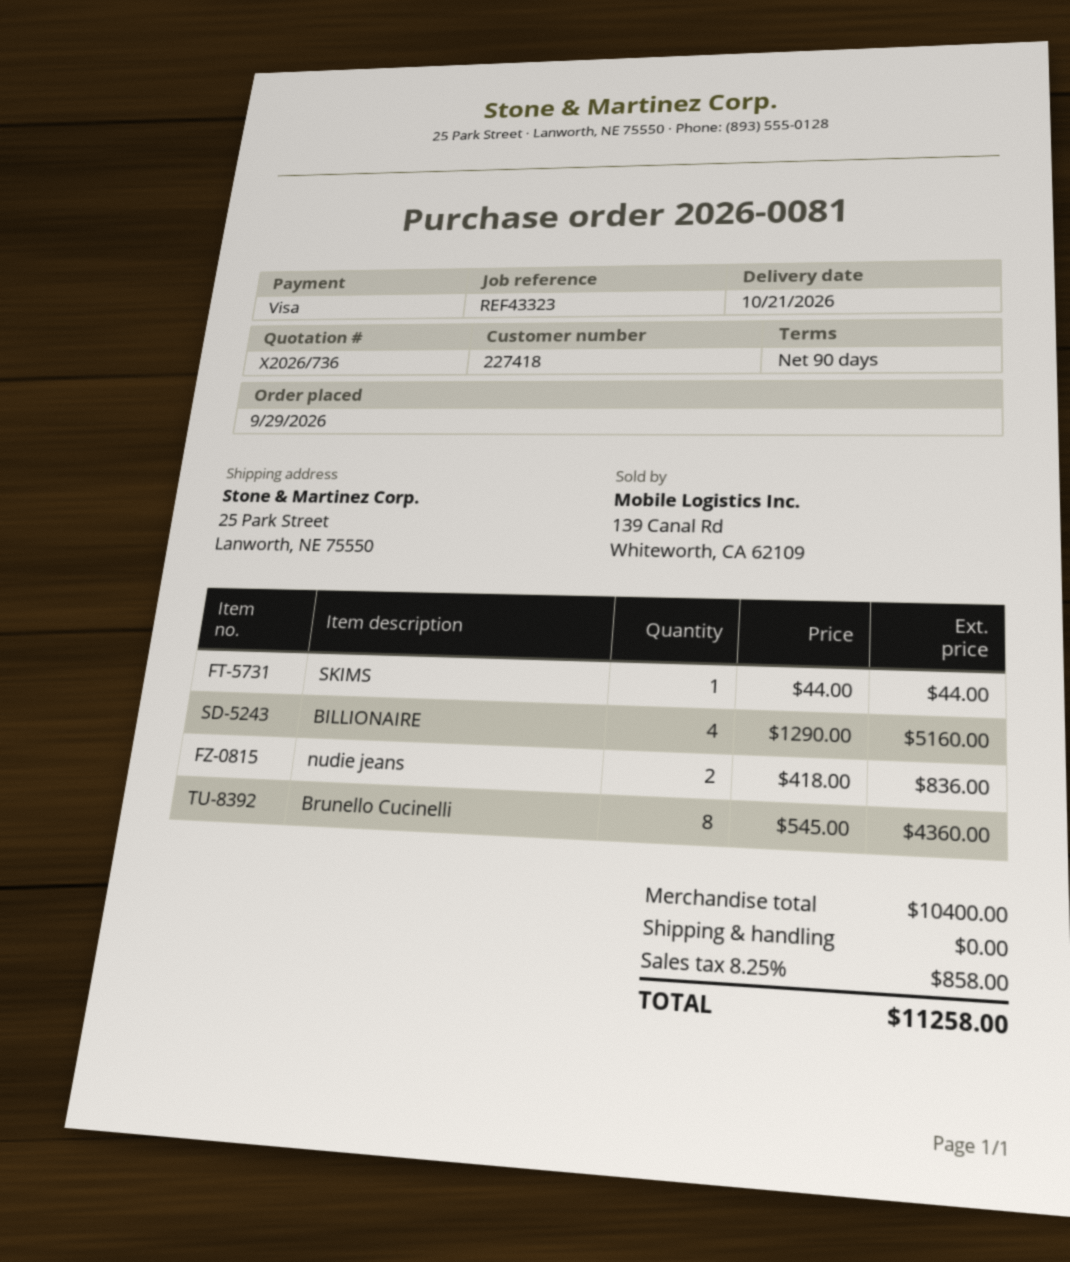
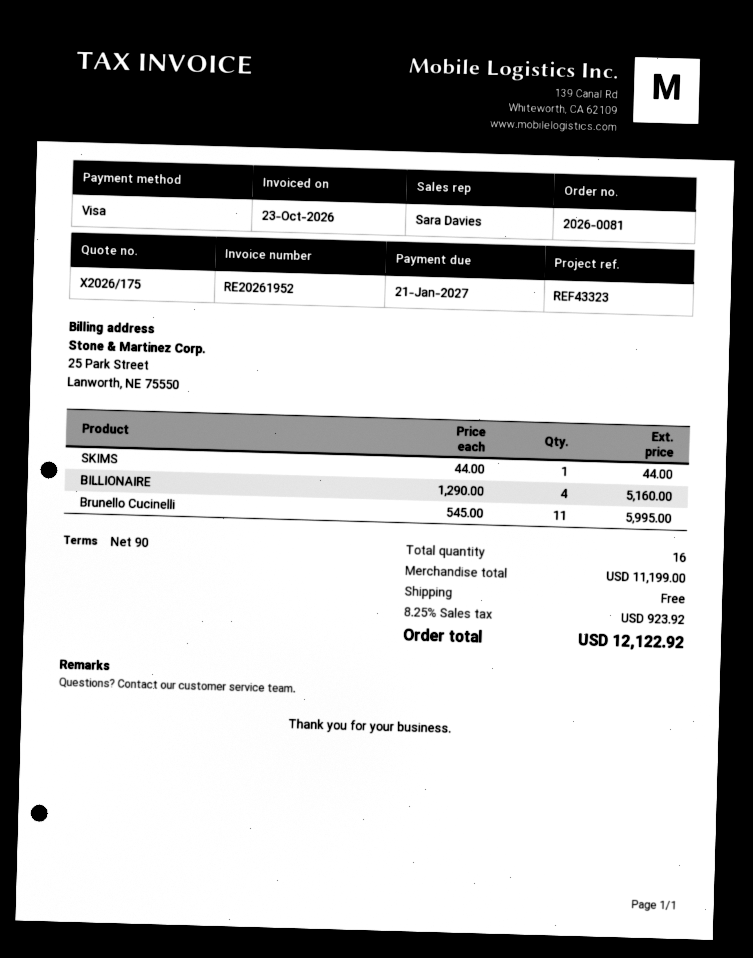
quote number: X2026/736 -> X2026/175
nudie jeans: 2 x 418.00 = 836.00 -> none
Brunello Cucinelli: 8 x 545.00 = 4360.00 -> 11 x 545.00 = 5995.00
subtotal: 10400.00 -> 11199.00
tax: 8.25% = 858.00 -> 8.25% = 923.92
total: 11258.00 -> 12122.92

